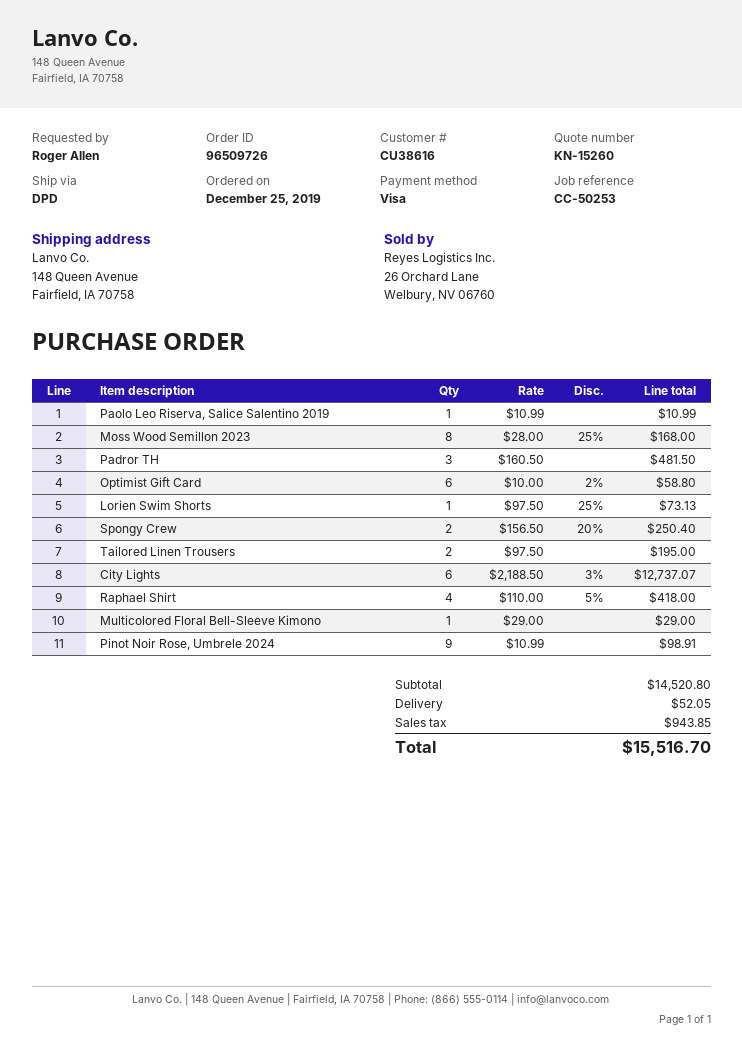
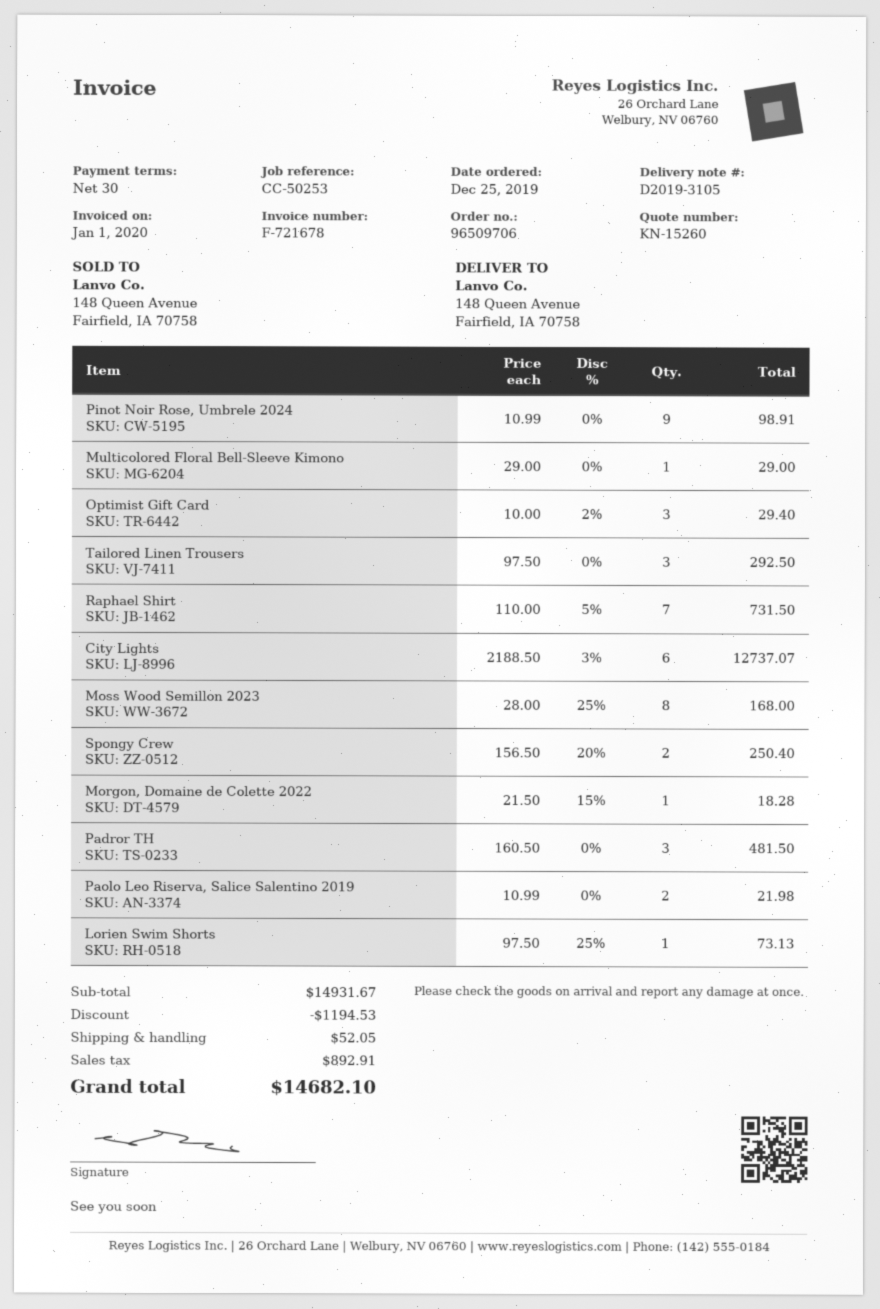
order number: 96509726 -> 96509706
Paolo Leo Riserva, Salice Salentino 2019: 1 x 10.99 = 10.99 -> 2 x 10.99 = 21.98
Optimist Gift Card: 6 x 10.00 - 2% = 58.80 -> 3 x 10.00 - 2% = 29.40
Tailored Linen Trousers: 2 x 97.50 = 195.00 -> 3 x 97.50 = 292.50
Raphael Shirt: 4 x 110.00 - 5% = 418.00 -> 7 x 110.00 - 5% = 731.50
Morgon, Domaine de Colette 2022: none -> 1 x 21.50 - 15% = 18.28
subtotal: 14520.80 -> 14931.67
discount: none -> 1194.53
tax: 943.85 -> 892.91
total: 15516.70 -> 14682.10

